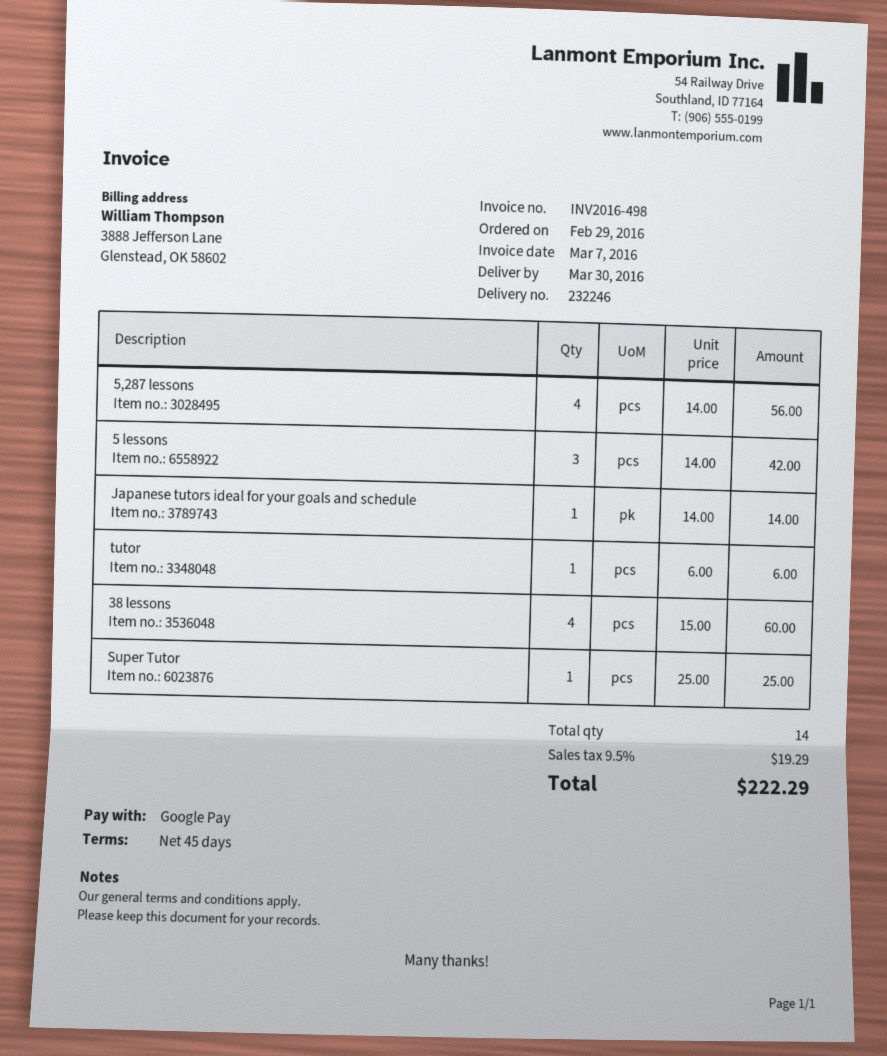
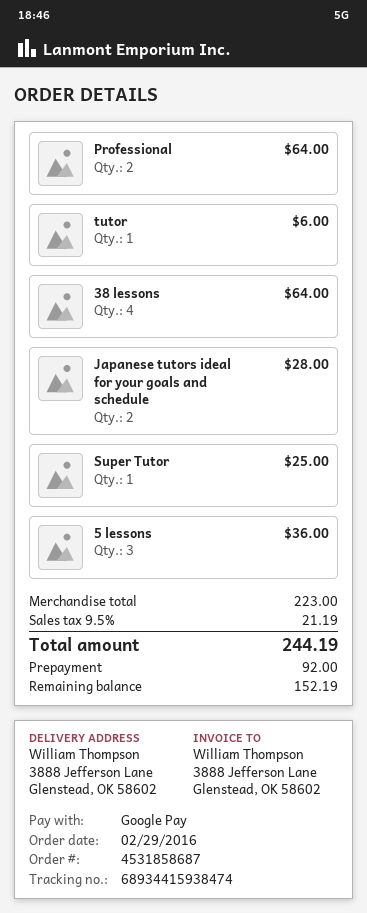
5,287 lessons: 4 for 56.00 -> none
5 lessons: 3 for 42.00 -> 3 for 36.00
Japanese tutors ideal for your goals and schedule: 1 for 14.00 -> 2 for 28.00
38 lessons: 4 for 60.00 -> 4 for 64.00
Professional: none -> 2 for 64.00
tax: 9.5% = 19.29 -> 9.5% = 21.19
total: 222.29 -> 244.19

